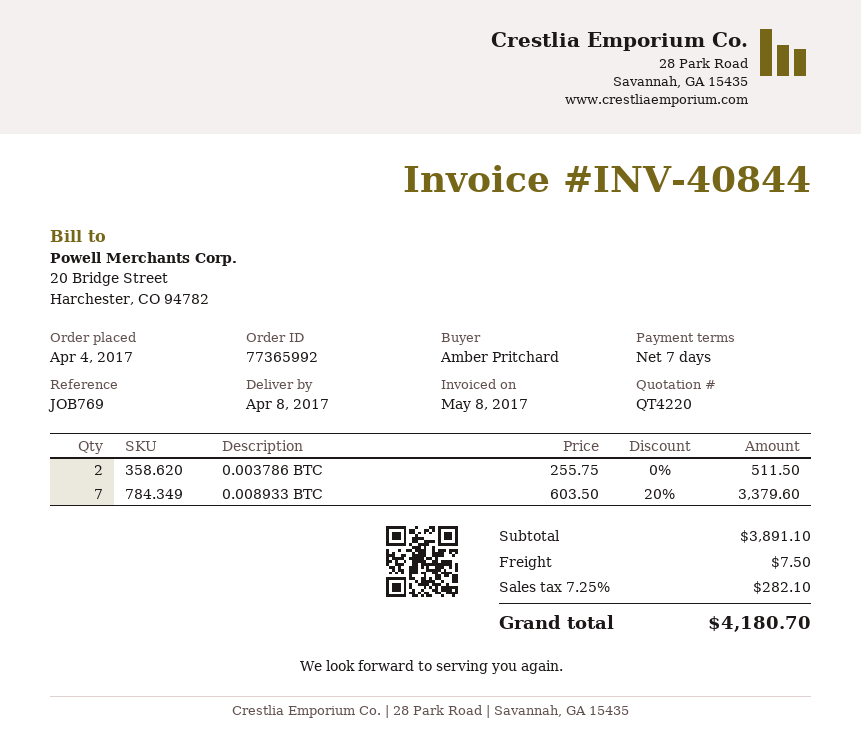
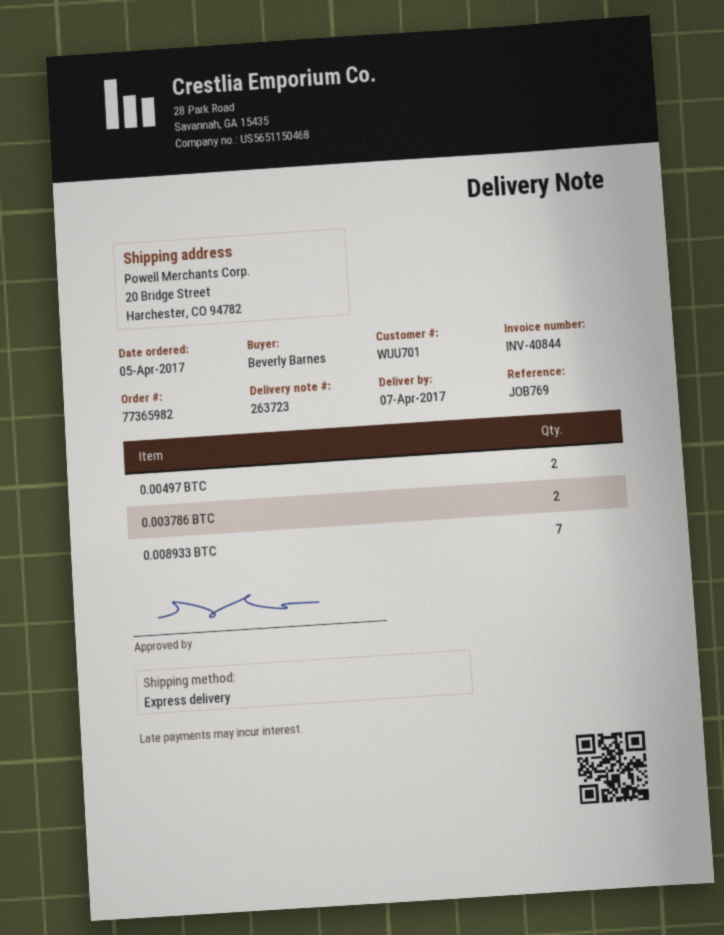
order number: 77365992 -> 77365982
order date: 2017-04-04 -> 2017-04-05
delivery date: 2017-04-08 -> 2017-04-07
ordered by: Amber Pritchard -> Beverly Barnes
0.00497 BTC: none -> 2

